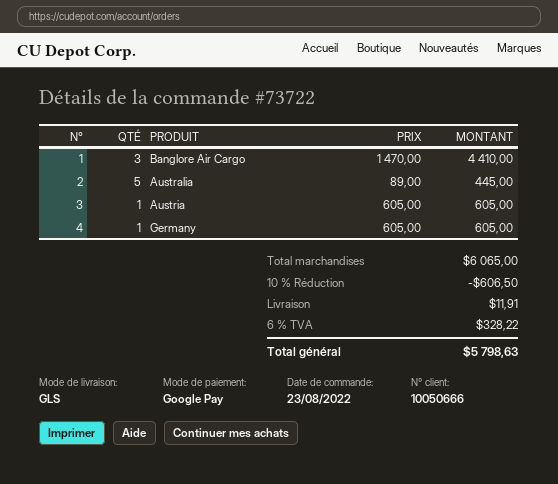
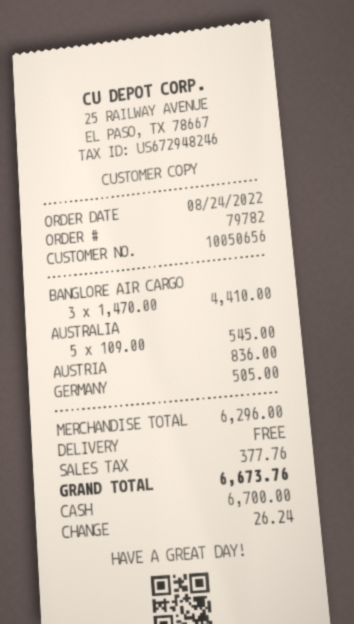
order number: 73722 -> 79782
order date: 2022-08-23 -> 2022-08-24
customer number: 10050666 -> 10050656
payment method: Google Pay -> cash
Australia: 5 x 89.00 = 445.00 -> 5 x 109.00 = 545.00
Austria: 1 x 605.00 = 605.00 -> 1 x 836.00 = 836.00
Germany: 1 x 605.00 = 605.00 -> 1 x 505.00 = 505.00
subtotal: 6065.00 -> 6296.00
discount: 10% = 606.50 -> none
shipping: 11.91 -> 0.00
tax: 328.22 -> 377.76
total: 5798.63 -> 6673.76

